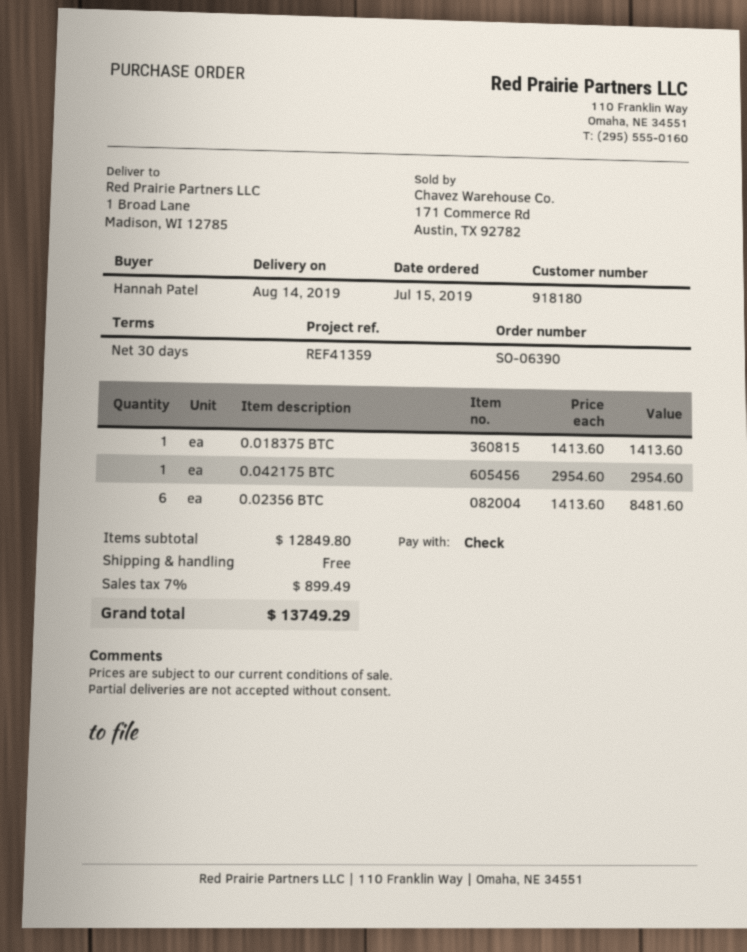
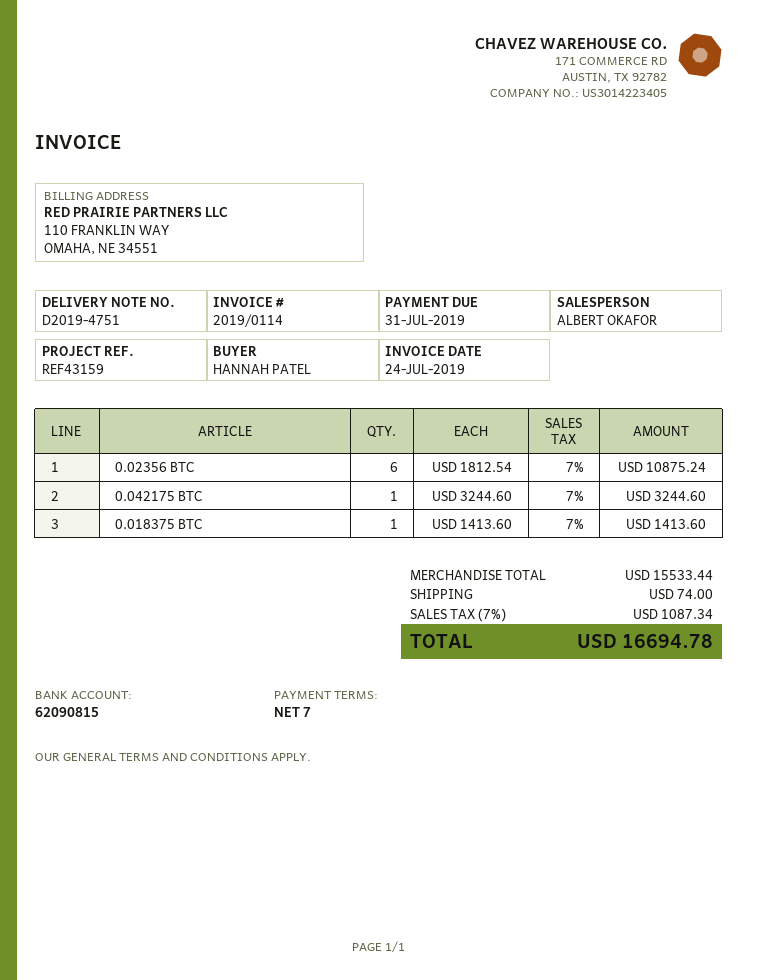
payment terms: 30 days -> 7 days
reference: REF41359 -> REF43159
0.042175 BTC: 1 x 2954.60 = 2954.60 -> 1 x 3244.60 = 3244.60
0.02356 BTC: 6 x 1413.60 = 8481.60 -> 6 x 1812.54 = 10875.24
subtotal: 12849.80 -> 15533.44
shipping: 0.00 -> 74.00
tax: 7% = 899.49 -> 7% = 1087.34
total: 13749.29 -> 16694.78

